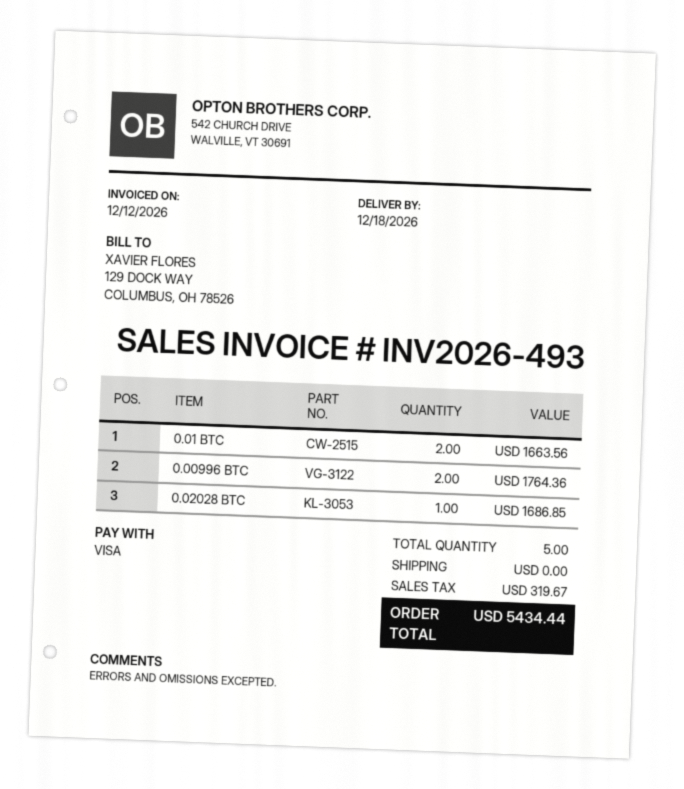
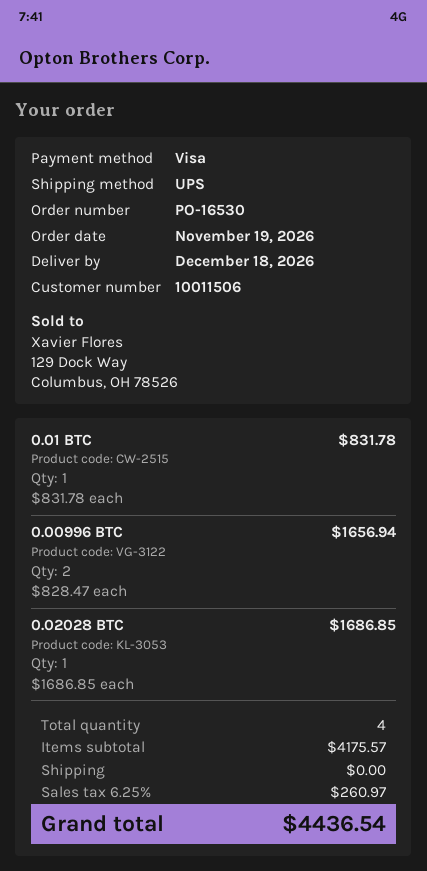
0.01 BTC: 2 for 1663.56 -> 1 for 831.78
0.00996 BTC: 2 for 1764.36 -> 2 for 1656.94
total quantity: 5 -> 4
tax: 319.67 -> 260.97
total: 5434.44 -> 4436.54

